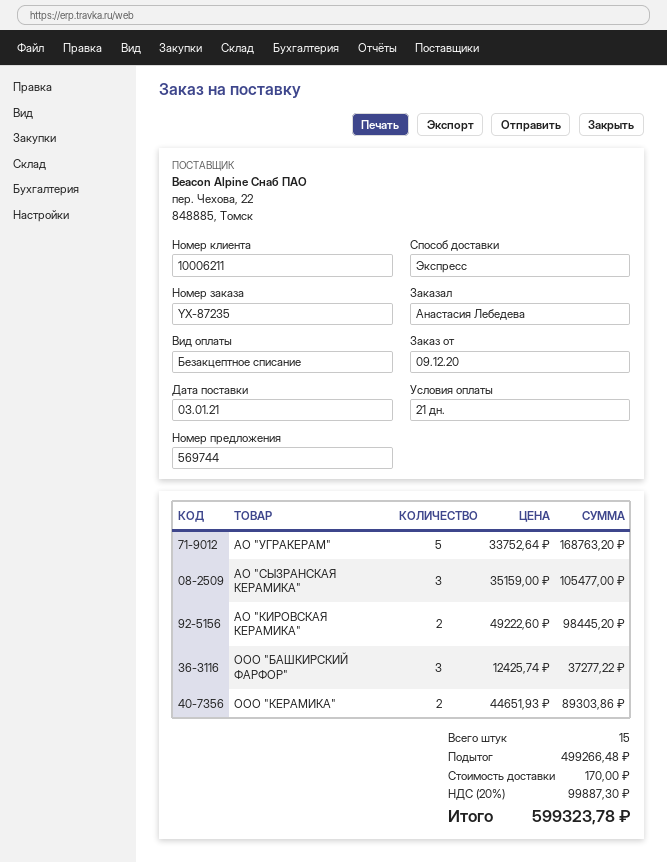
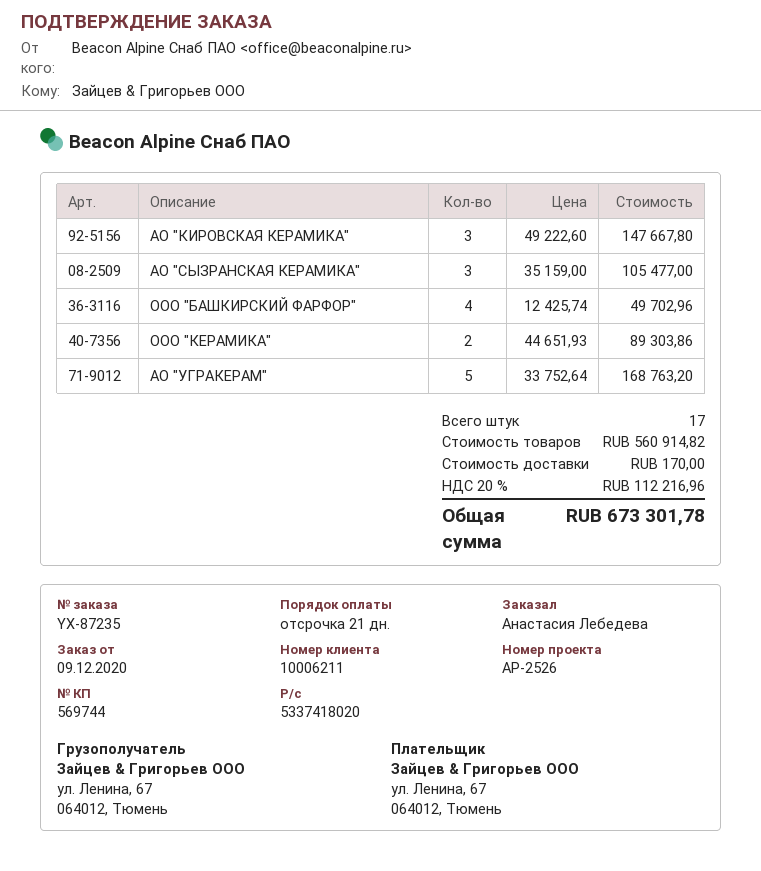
АО "КИРОВСКАЯ КЕРАМИКА": 2 x 49222.60 = 98445.20 -> 3 x 49222.60 = 147667.80
ООО "БАШКИРСКИЙ ФАРФОР": 3 x 12425.74 = 37277.22 -> 4 x 12425.74 = 49702.96
total quantity: 15 -> 17
subtotal: 499266.48 -> 560914.82
tax: 20% = 99887.30 -> 20% = 112216.96
total: 599323.78 -> 673301.78

